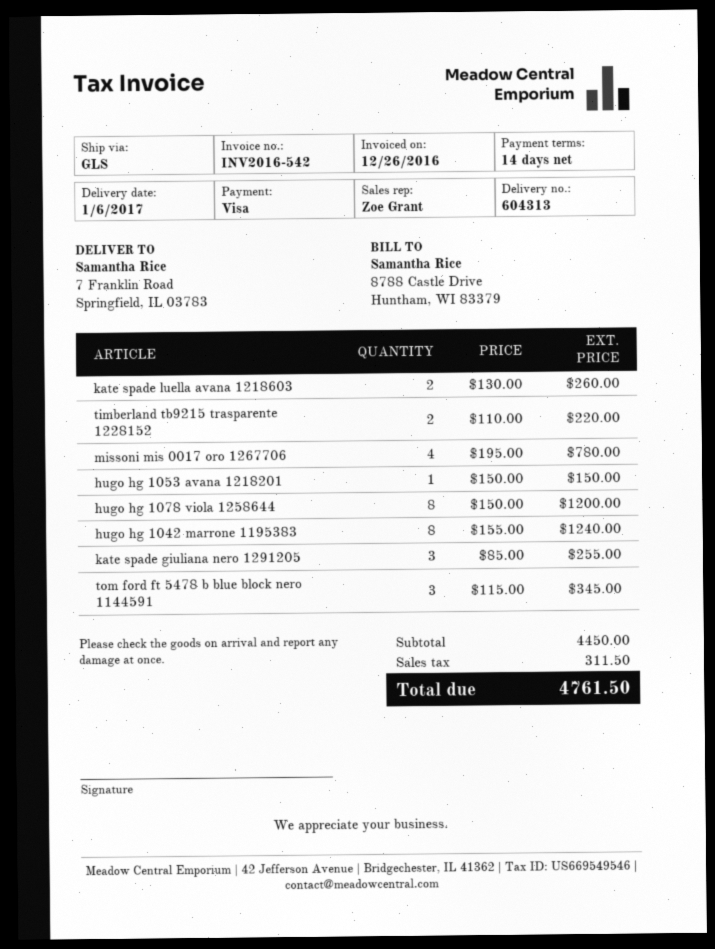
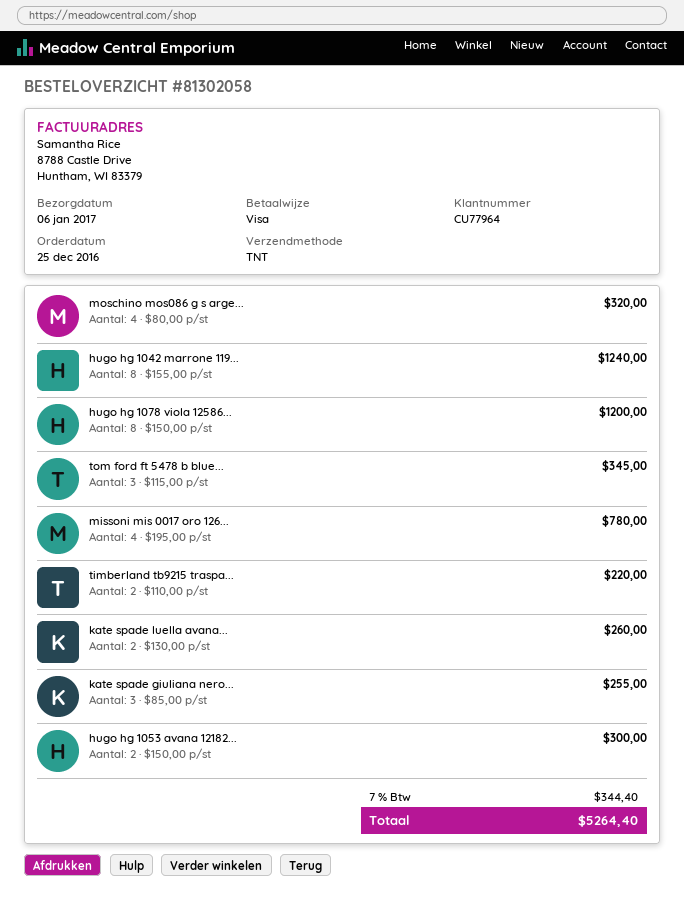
shipping method: GLS -> TNT
hugo hg 1053 avana 1218201: 1 x 150.00 = 150.00 -> 2 x 150.00 = 300.00
moschino mos086 g s arge...: none -> 4 x 80.00 = 320.00
tax: 311.50 -> 344.40
total: 4761.50 -> 5264.40

